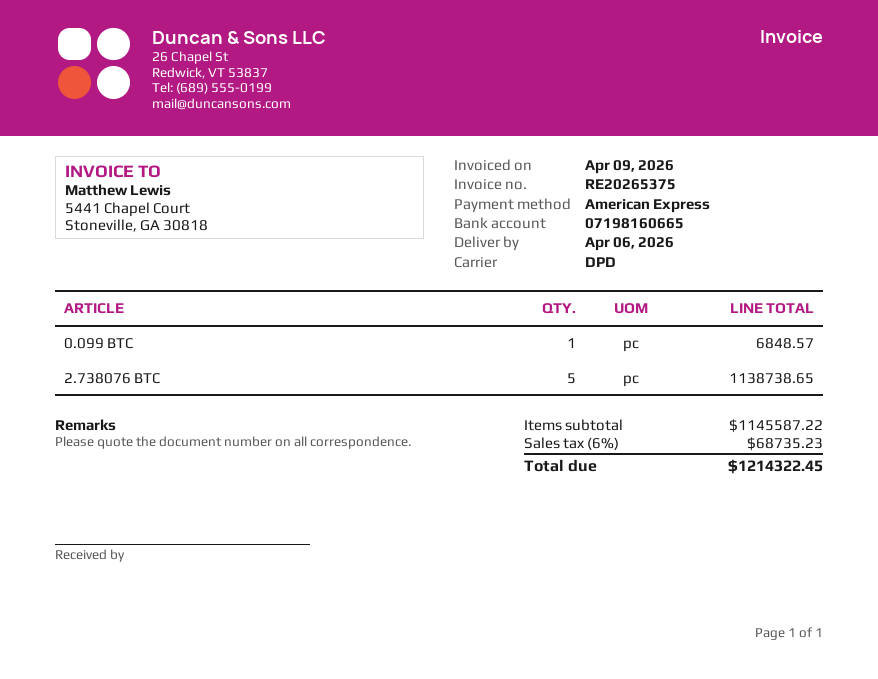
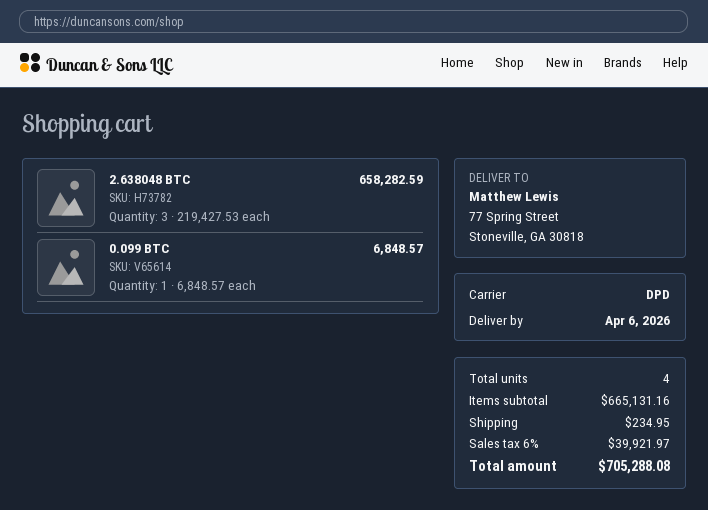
2.738076 BTC: 5 for 1138738.65 -> none
2.638048 BTC: none -> 3 for 658282.59
subtotal: 1145587.22 -> 665131.16
shipping: none -> 234.95
tax: 6% = 68735.23 -> 6% = 39921.97
total: 1214322.45 -> 705288.08

